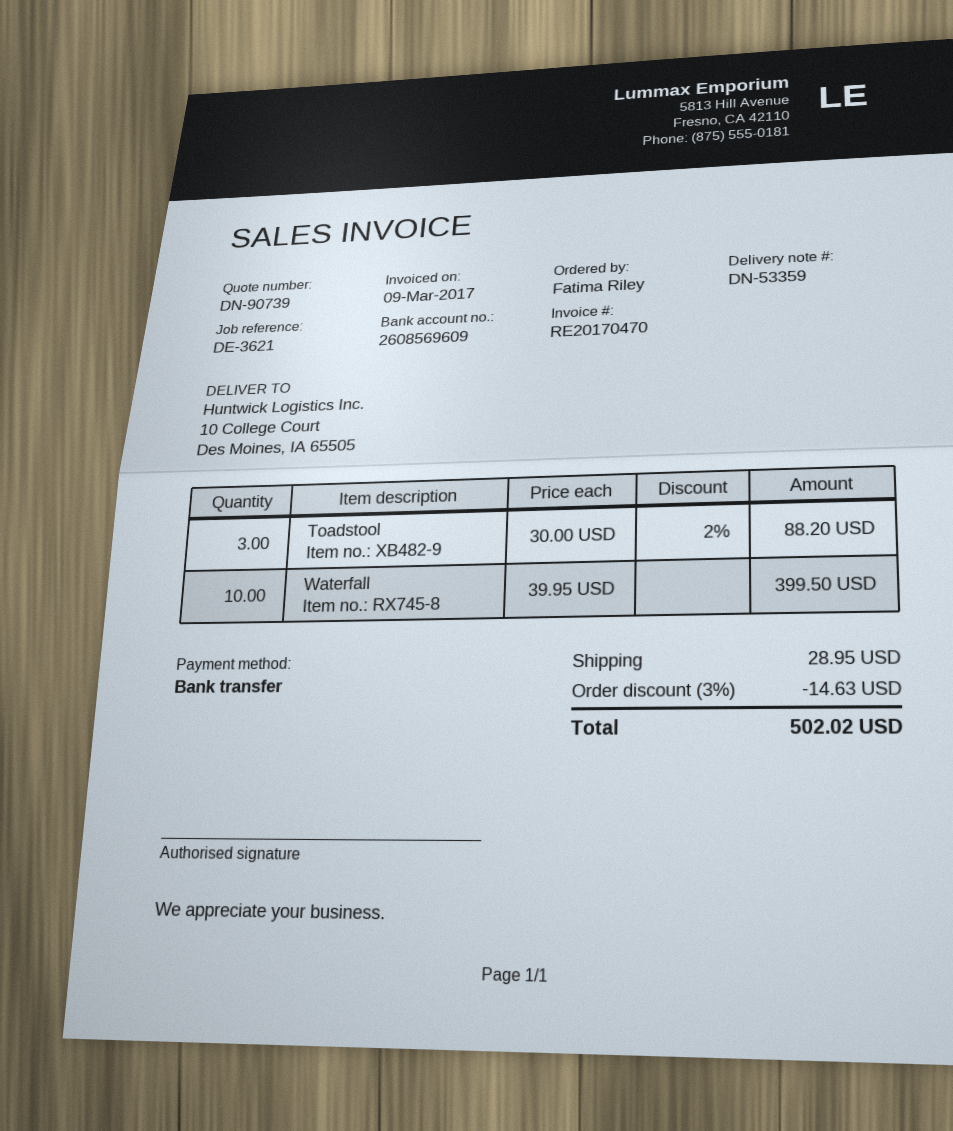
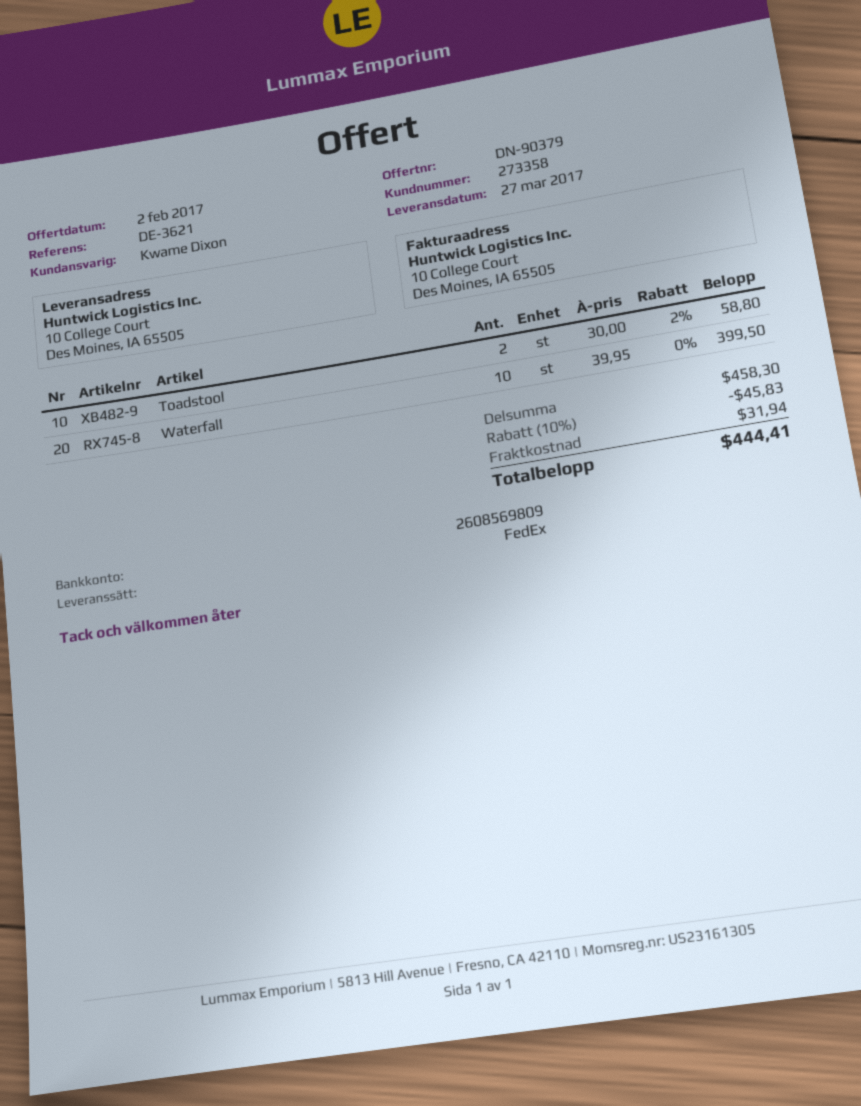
quote number: DN-90739 -> DN-90379
bank account: 2608569609 -> 2608569809
Toadstool: 3 x 30.00 - 2% = 88.20 -> 2 x 30.00 - 2% = 58.80
discount: 3% = 14.63 -> 10% = 45.83
shipping: 28.95 -> 31.94
total: 502.02 -> 444.41

